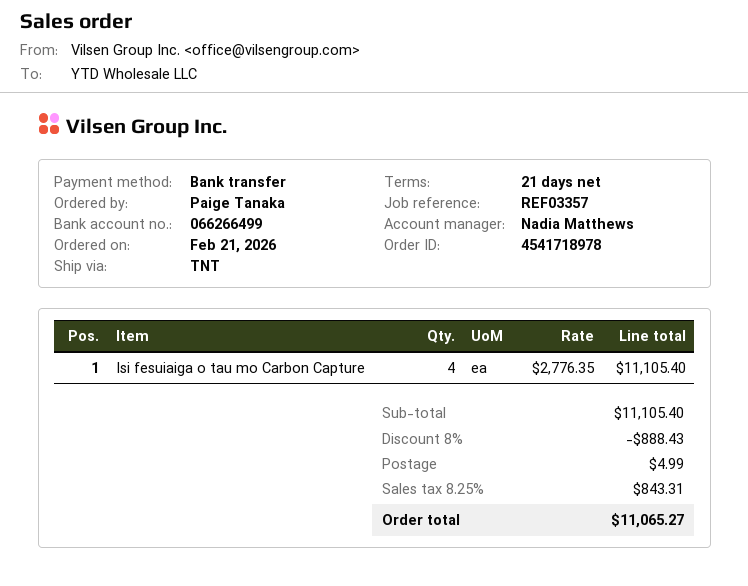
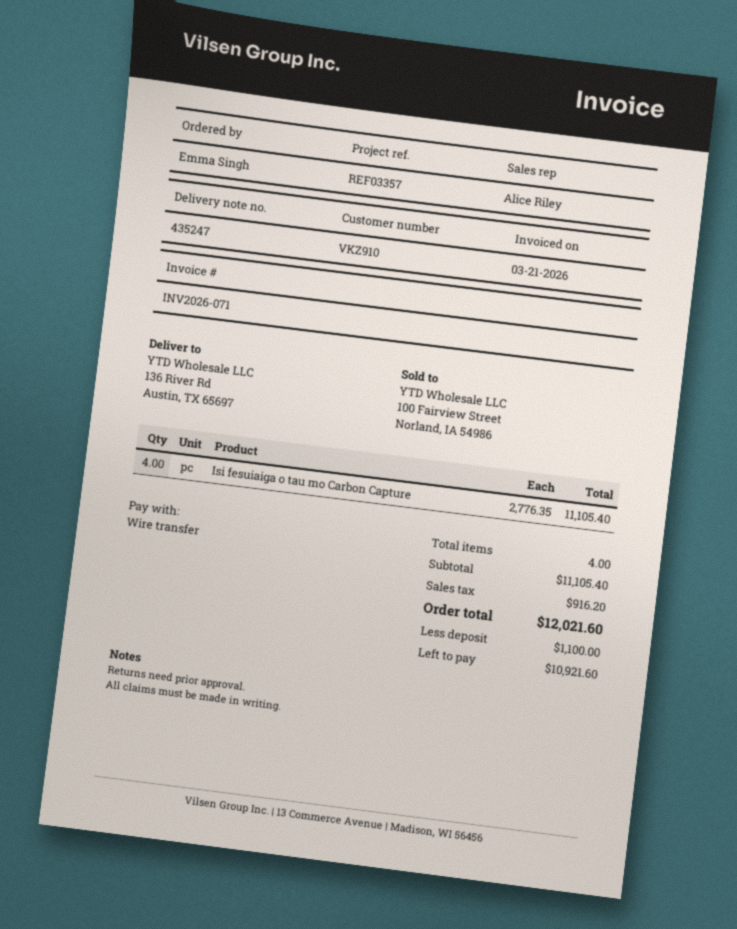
ordered by: Paige Tanaka -> Emma Singh
sales rep: Nadia Matthews -> Alice Riley
discount: 8% = 888.43 -> none
shipping: 4.99 -> none
tax: 843.31 -> 916.20
total: 11065.27 -> 12021.60

